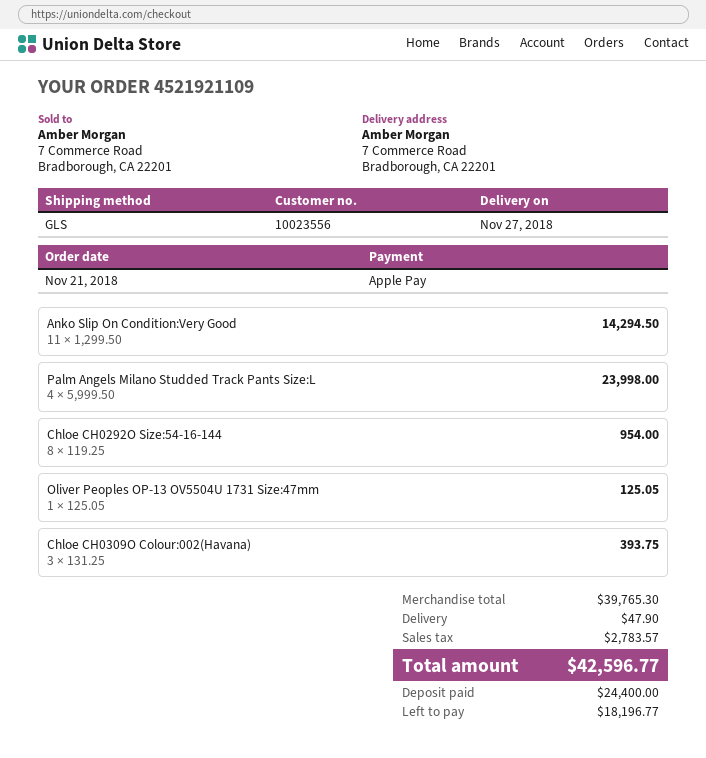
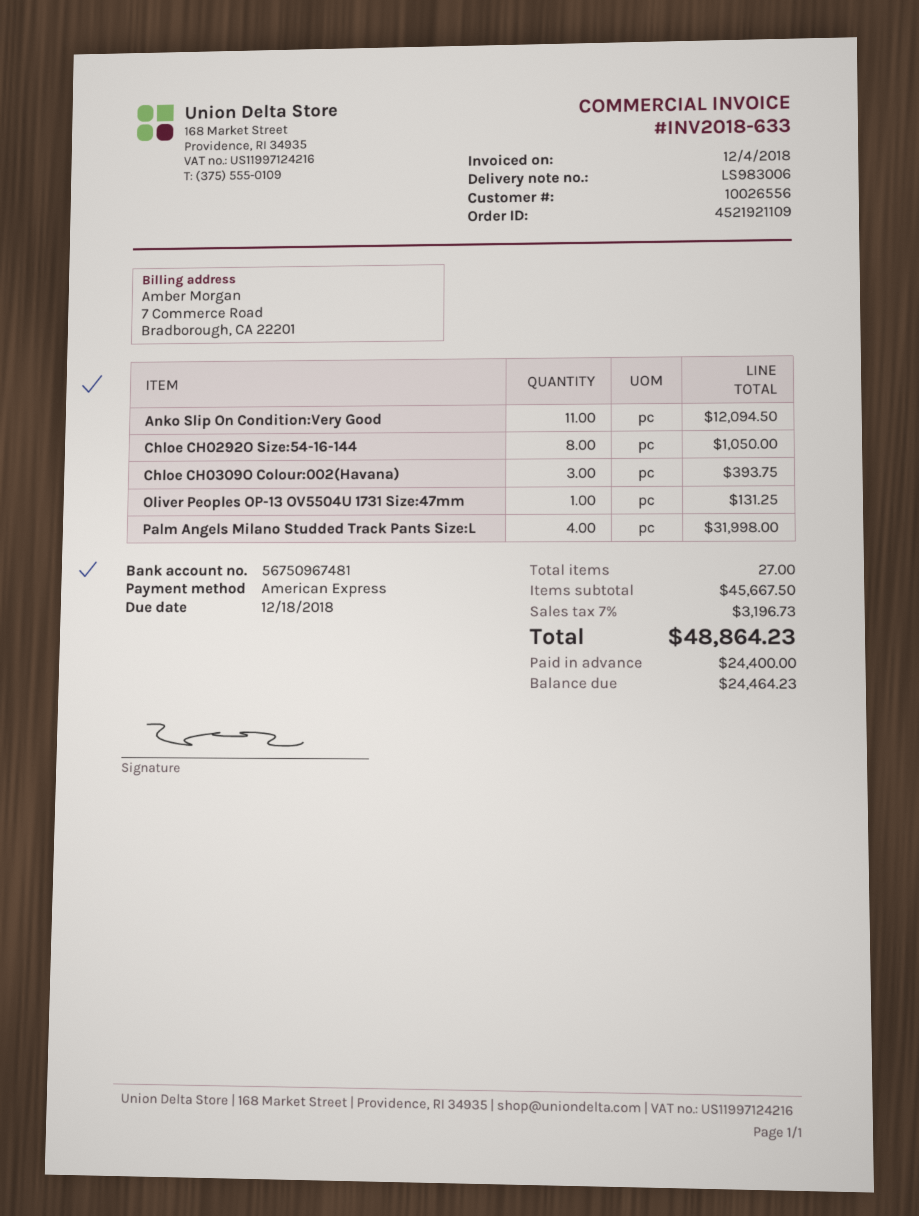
customer number: 10023556 -> 10026556
payment method: Apple Pay -> American Express
Anko Slip On Condition:Very Good: 11 for 14294.50 -> 11 for 12094.50
Palm Angels Milano Studded Track Pants Size:L: 4 for 23998.00 -> 4 for 31998.00
Chloe CH0292O Size:54-16-144: 8 for 954.00 -> 8 for 1050.00
Oliver Peoples OP-13 OV5504U 1731 Size:47mm: 1 for 125.05 -> 1 for 131.25
subtotal: 39765.30 -> 45667.50
shipping: 47.90 -> none
tax: 2783.57 -> 3196.73
total: 42596.77 -> 48864.23
balance: 18196.77 -> 24464.23

